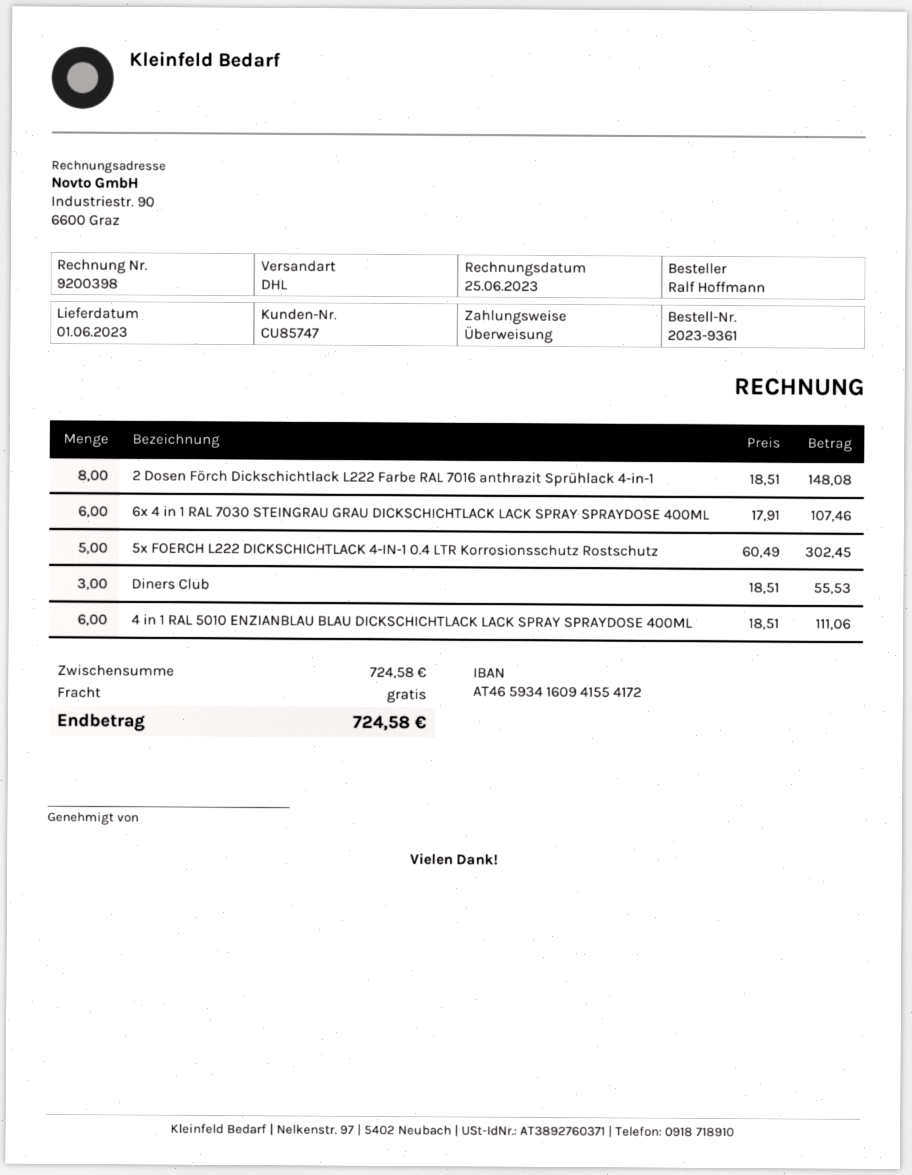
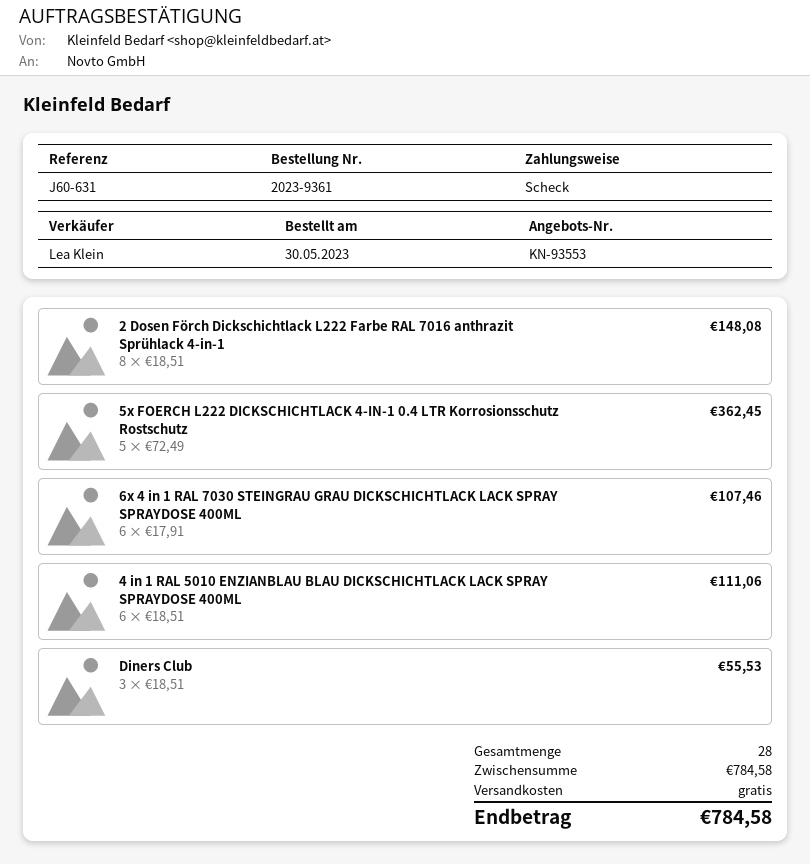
payment method: bank transfer -> cheque
5x FOERCH L222 DICKSCHICHTLACK 4-IN-1 0.4 LTR Korrosionsschutz Rostschutz: 5 x 60.49 = 302.45 -> 5 x 72.49 = 362.45
subtotal: 724.58 -> 784.58
total: 724.58 -> 784.58

